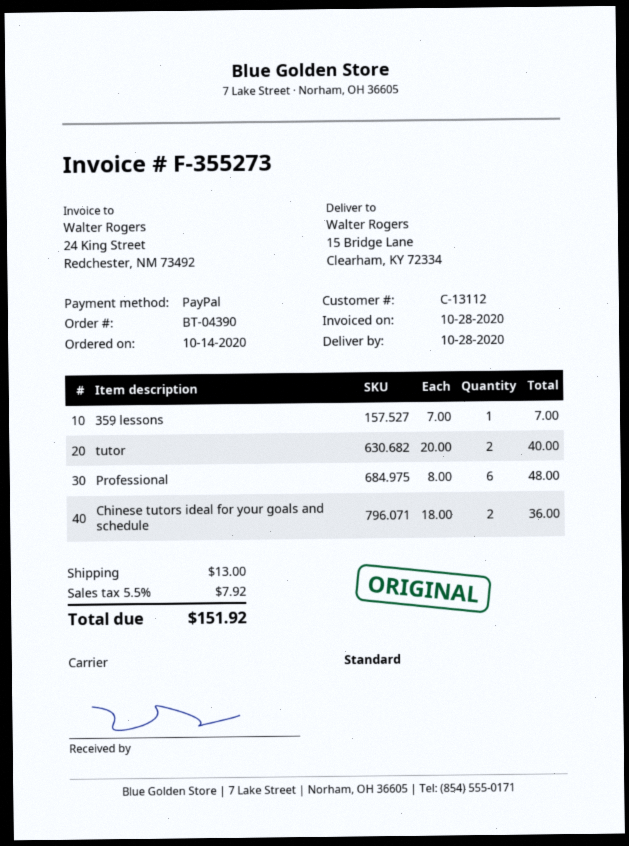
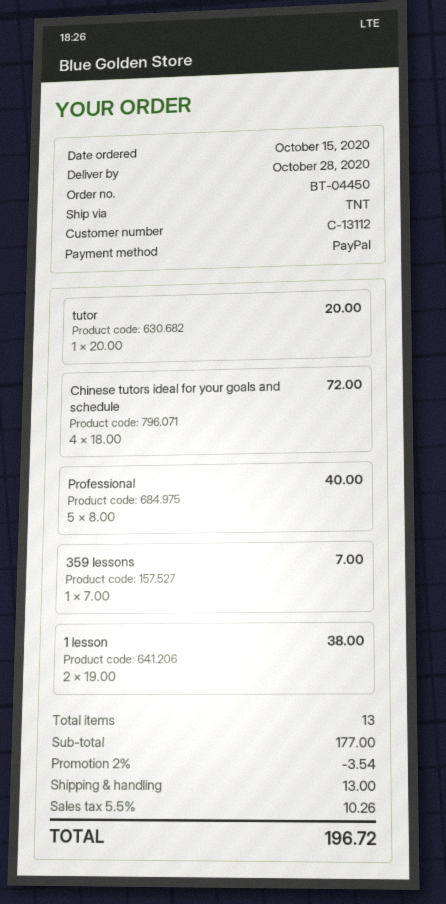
order number: BT-04390 -> BT-04450
order date: 2020-10-14 -> 2020-10-15
shipping method: standard -> TNT
tutor: 2 x 20.00 = 40.00 -> 1 x 20.00 = 20.00
Professional: 6 x 8.00 = 48.00 -> 5 x 8.00 = 40.00
Chinese tutors ideal for your goals and schedule: 2 x 18.00 = 36.00 -> 4 x 18.00 = 72.00
1 lesson: none -> 2 x 19.00 = 38.00
discount: none -> 2% = 3.54
tax: 5.5% = 7.92 -> 5.5% = 10.26
total: 151.92 -> 196.72

